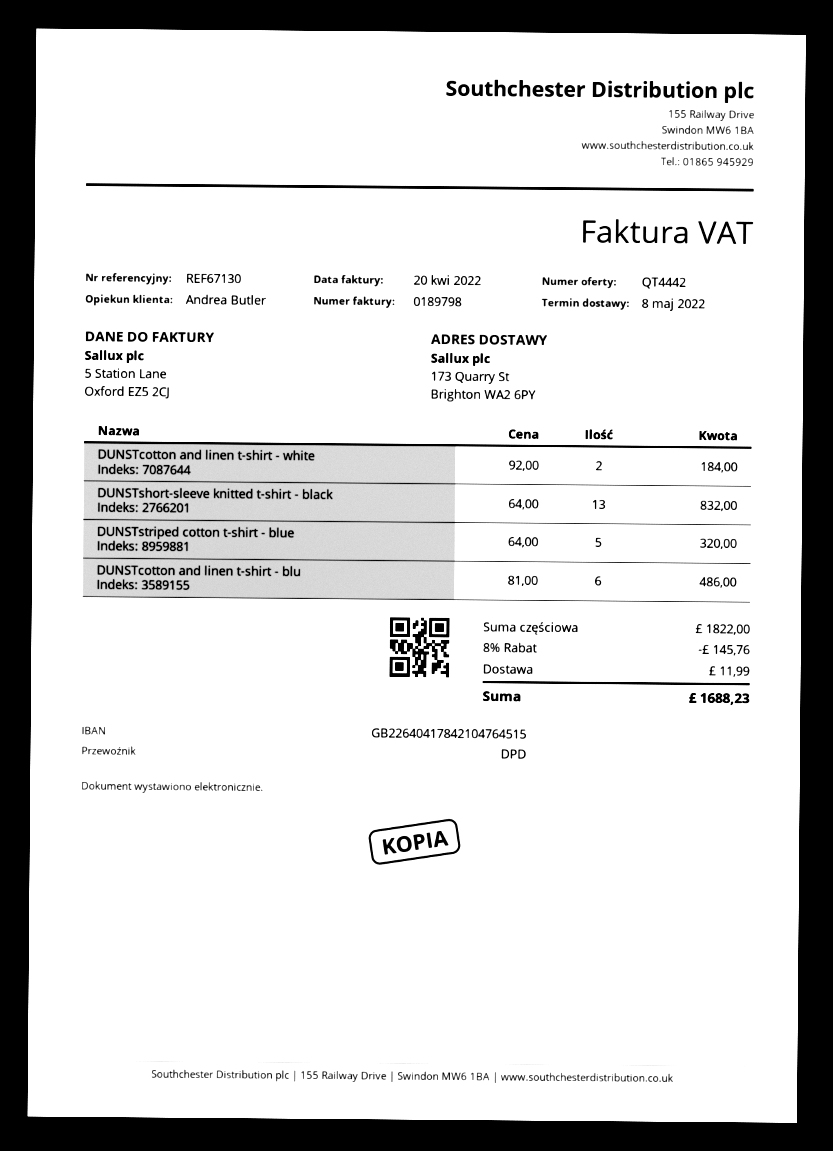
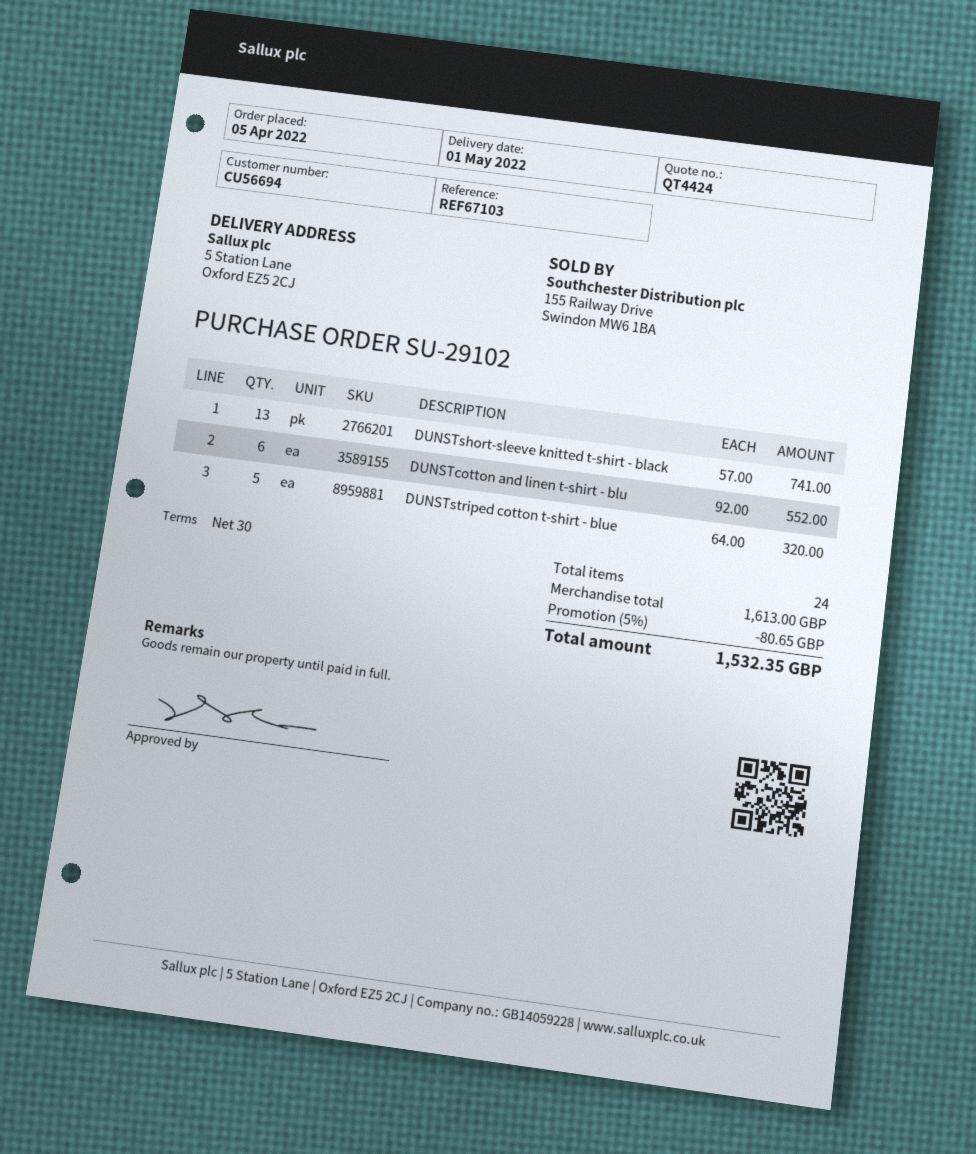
quote number: QT4442 -> QT4424
delivery date: 2022-05-08 -> 2022-05-01
reference: REF67130 -> REF67103
ship to: 173 Quarry St, Brighton WA2 6PY -> 5 Station Lane, Oxford EZ5 2CJ
DUNSTcotton and linen t-shirt - white: 2 x 92.00 = 184.00 -> none
DUNSTshort-sleeve knitted t-shirt - black: 13 x 64.00 = 832.00 -> 13 x 57.00 = 741.00
DUNSTcotton and linen t-shirt - blu: 6 x 81.00 = 486.00 -> 6 x 92.00 = 552.00
subtotal: 1822.00 -> 1613.00
discount: 8% = 145.76 -> 5% = 80.65
shipping: 11.99 -> none
total: 1688.23 -> 1532.35

